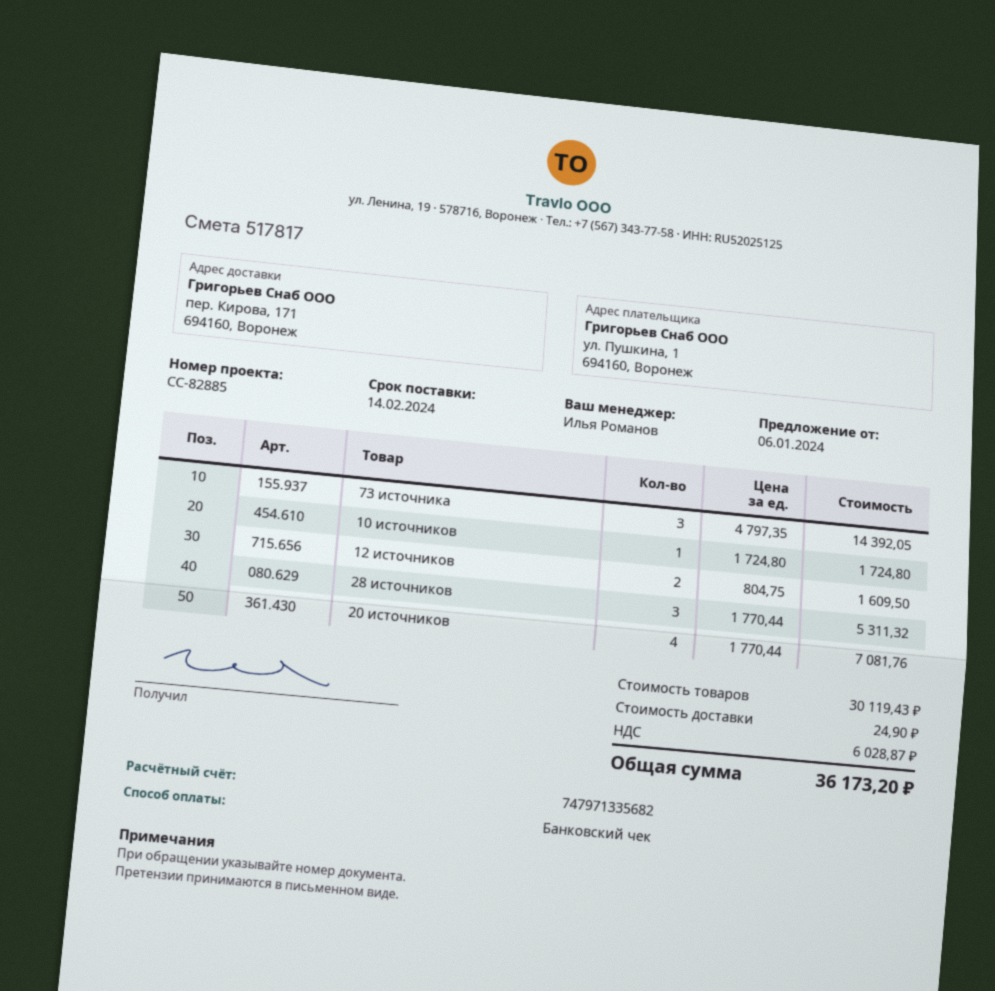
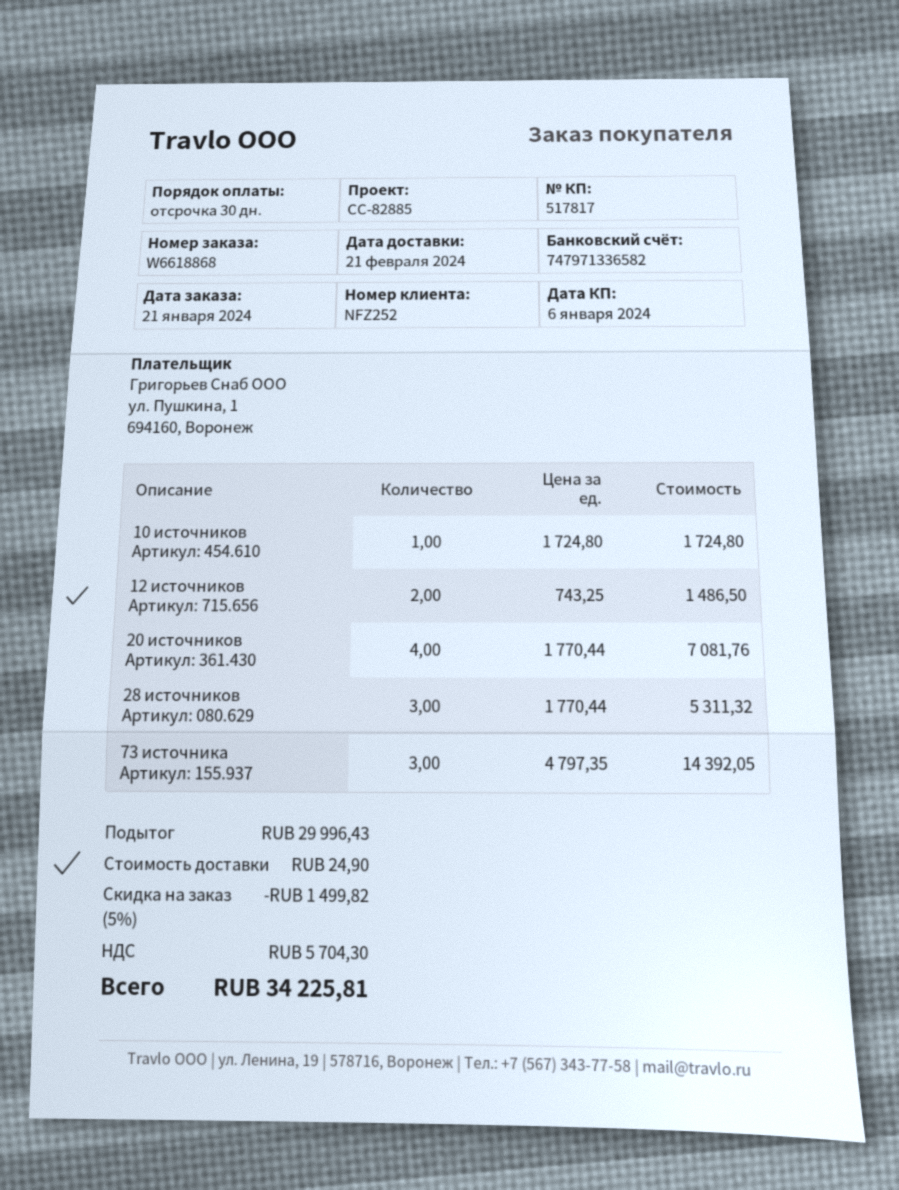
delivery date: 2024-02-14 -> 2024-02-21
bank account: 747971335682 -> 747971336582
12 источников: 2 x 804.75 = 1609.50 -> 2 x 743.25 = 1486.50
subtotal: 30119.43 -> 29996.43
discount: none -> 5% = 1499.82
tax: 6028.87 -> 5704.30
total: 36173.20 -> 34225.81

